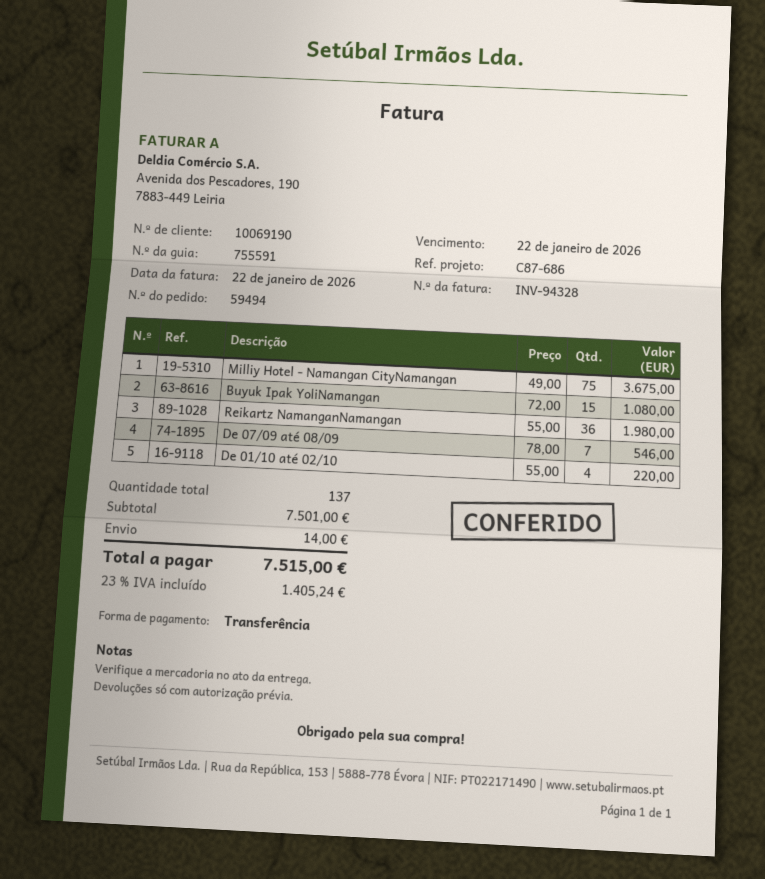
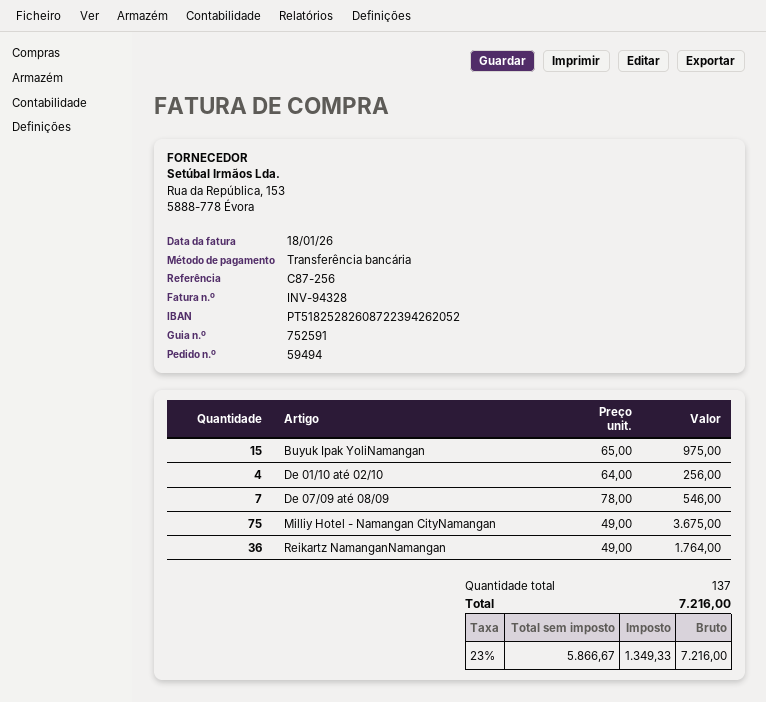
delivery note number: 755591 -> 752591
invoice date: 2026-01-22 -> 2026-01-18
reference: C87-686 -> C87-256
Buyuk Ipak YoliNamangan: 15 x 72.00 = 1080.00 -> 15 x 65.00 = 975.00
Reikartz NamanganNamangan: 36 x 55.00 = 1980.00 -> 36 x 49.00 = 1764.00
De 01/10 até 02/10: 4 x 55.00 = 220.00 -> 4 x 64.00 = 256.00
shipping: 14.00 -> none
tax: 23% = 1405.24 -> 23% = 1349.33
total: 7515.00 -> 7216.00

